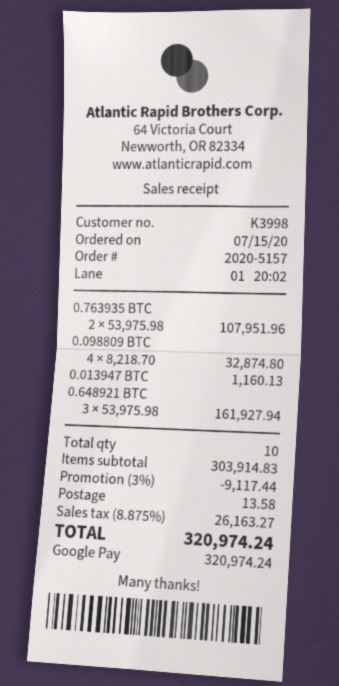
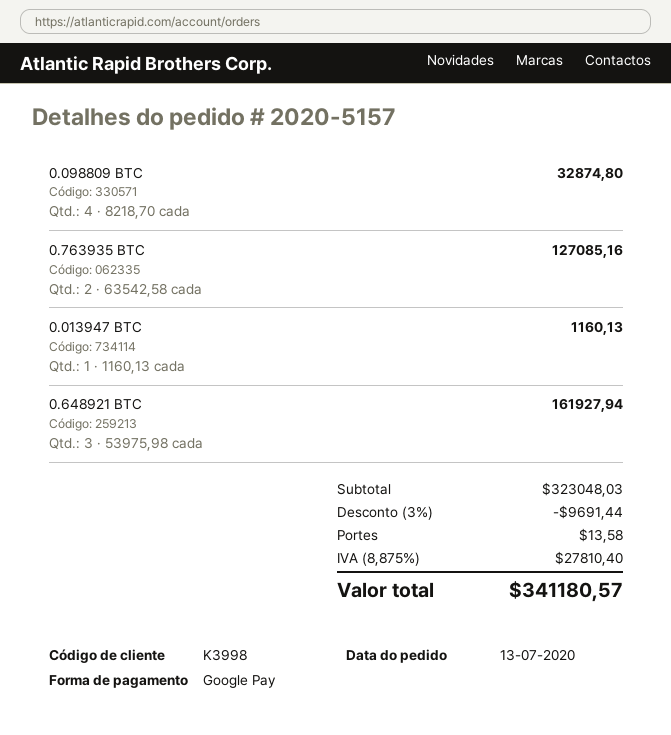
order date: 2020-07-15 -> 2020-07-13
0.763935 BTC: 2 x 53975.98 = 107951.96 -> 2 x 63542.58 = 127085.16
subtotal: 303914.83 -> 323048.03
discount: 3% = 9117.44 -> 3% = 9691.44
tax: 8.875% = 26163.27 -> 8.875% = 27810.40
total: 320974.24 -> 341180.57

